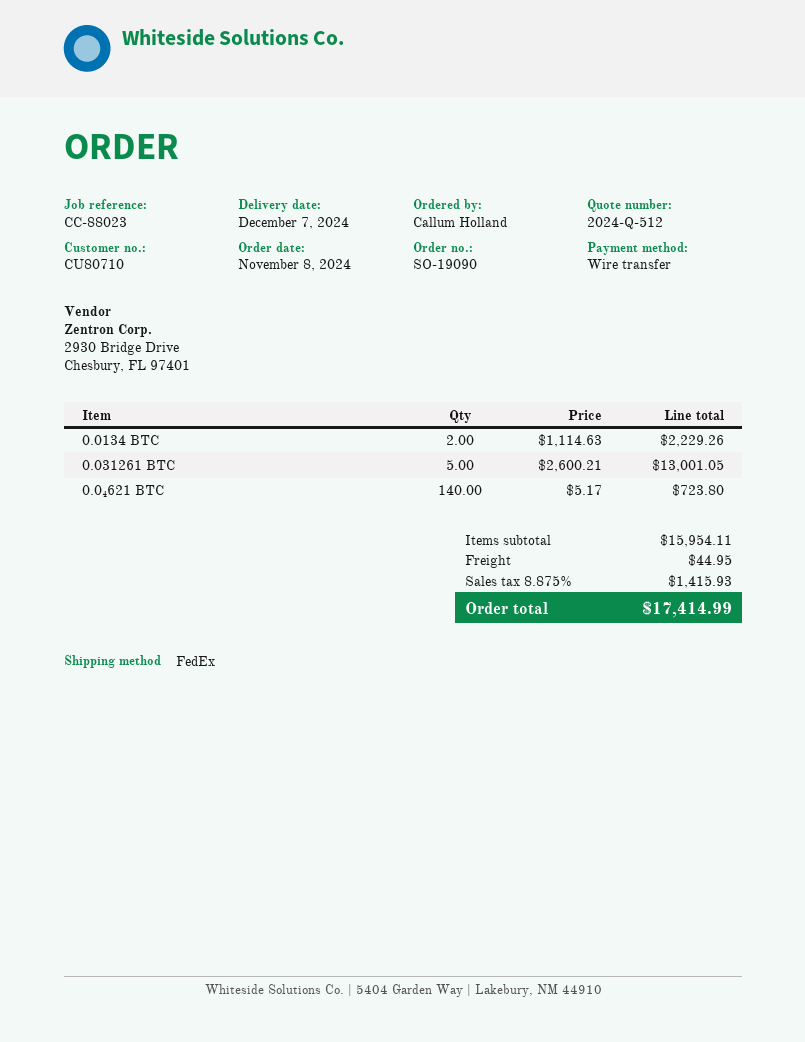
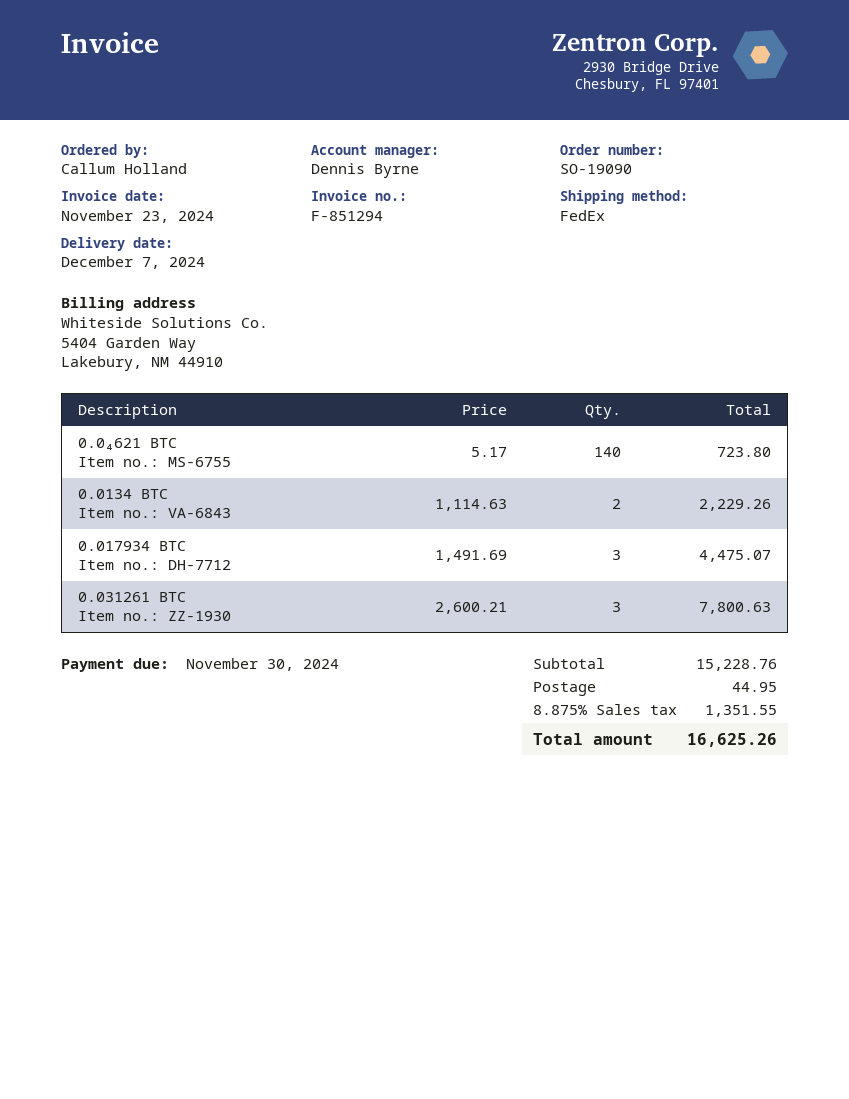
0.031261 BTC: 5 x 2600.21 = 13001.05 -> 3 x 2600.21 = 7800.63
0.017934 BTC: none -> 3 x 1491.69 = 4475.07
subtotal: 15954.11 -> 15228.76
tax: 8.875% = 1415.93 -> 8.875% = 1351.55
total: 17414.99 -> 16625.26

